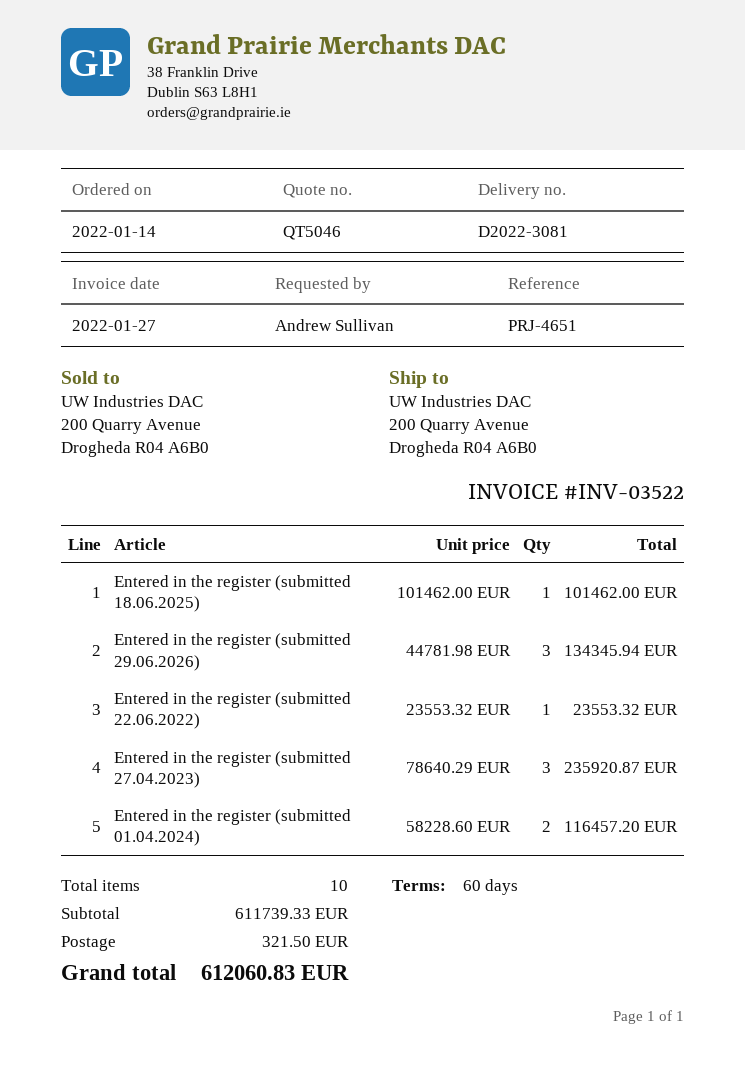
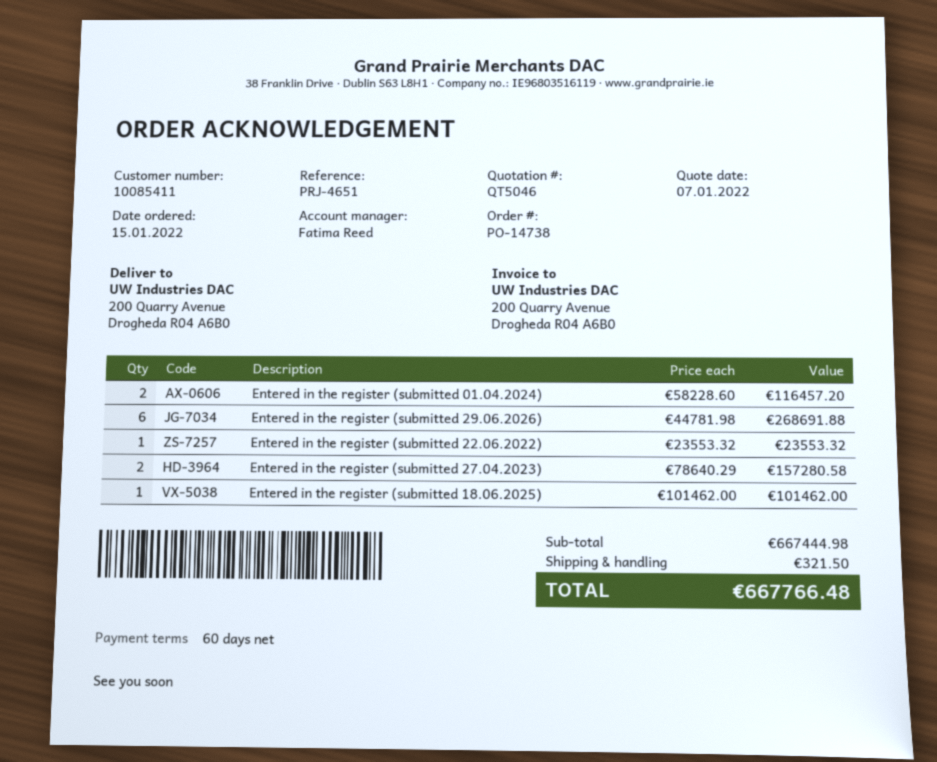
order date: 2022-01-14 -> 2022-01-15
Entered in the register (submitted 29.06.2026): 3 x 44781.98 = 134345.94 -> 6 x 44781.98 = 268691.88
Entered in the register (submitted 27.04.2023): 3 x 78640.29 = 235920.87 -> 2 x 78640.29 = 157280.58
subtotal: 611739.33 -> 667444.98
total: 612060.83 -> 667766.48

